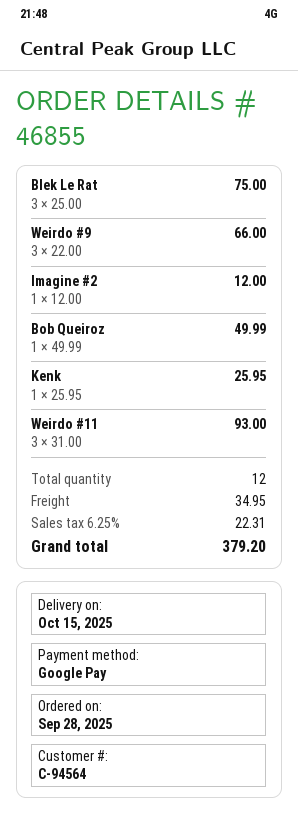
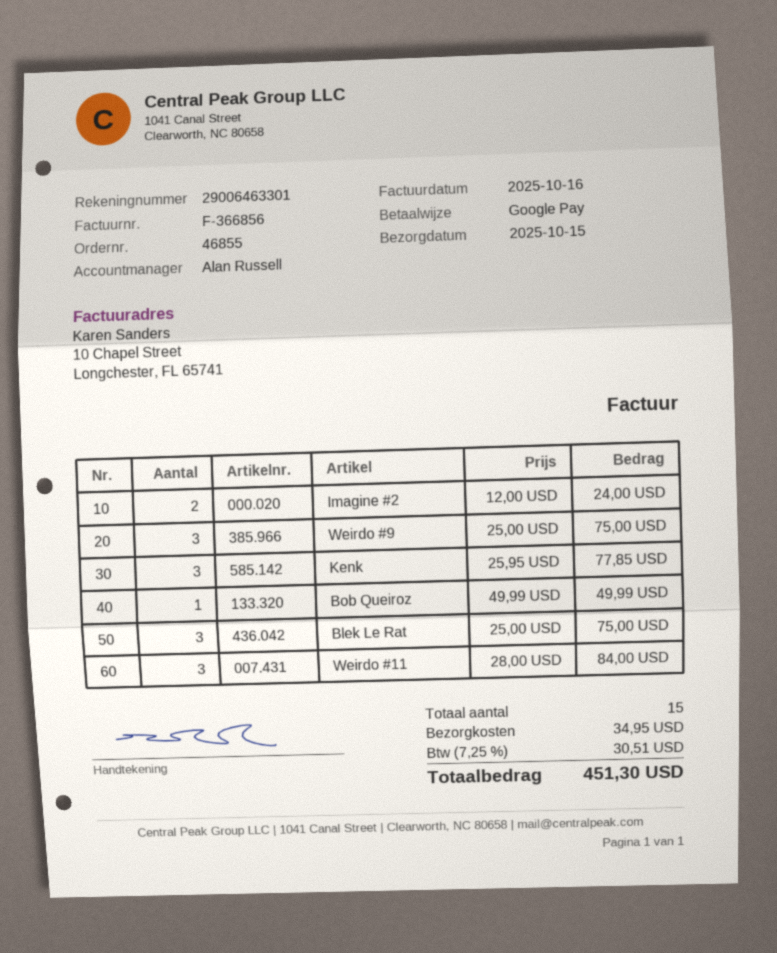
Weirdo #9: 3 x 22.00 = 66.00 -> 3 x 25.00 = 75.00
Imagine #2: 1 x 12.00 = 12.00 -> 2 x 12.00 = 24.00
Kenk: 1 x 25.95 = 25.95 -> 3 x 25.95 = 77.85
Weirdo #11: 3 x 31.00 = 93.00 -> 3 x 28.00 = 84.00
total quantity: 12 -> 15
tax: 6.25% = 22.31 -> 7.25% = 30.51
total: 379.20 -> 451.30

